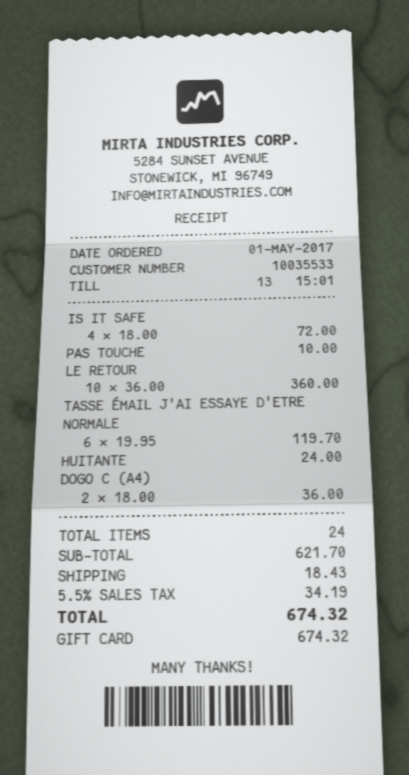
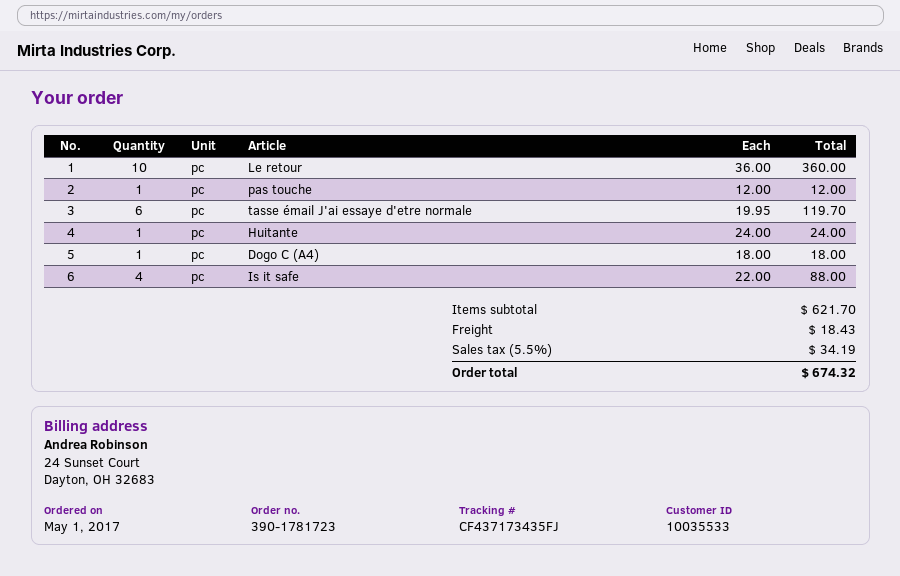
IS IT SAFE: 4 x 18.00 = 72.00 -> 4 x 22.00 = 88.00
PAS TOUCHE: 1 x 10.00 = 10.00 -> 1 x 12.00 = 12.00
DOGO C (A4): 2 x 18.00 = 36.00 -> 1 x 18.00 = 18.00

